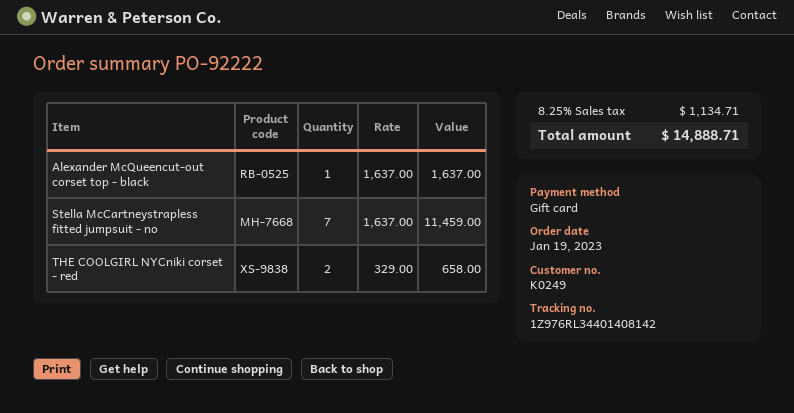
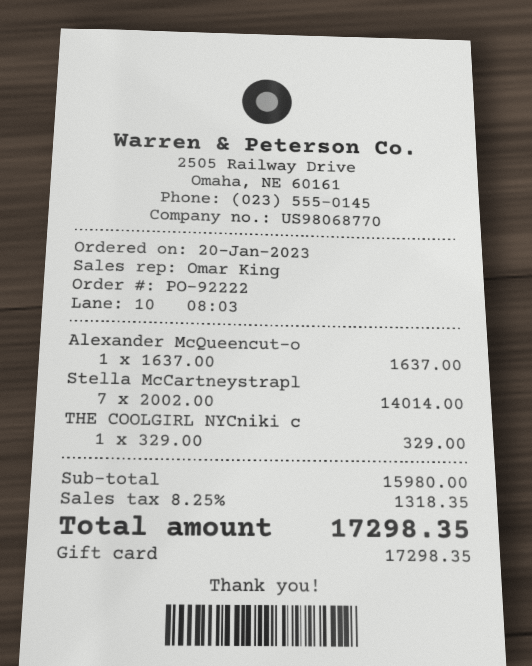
order date: 2023-01-19 -> 2023-01-20
Stella McCartneystrapless fitted jumpsuit - no: 7 x 1637.00 = 11459.00 -> 7 x 2002.00 = 14014.00
THE COOLGIRL NYCniki corset - red: 2 x 329.00 = 658.00 -> 1 x 329.00 = 329.00
tax: 8.25% = 1134.71 -> 8.25% = 1318.35
total: 14888.71 -> 17298.35

